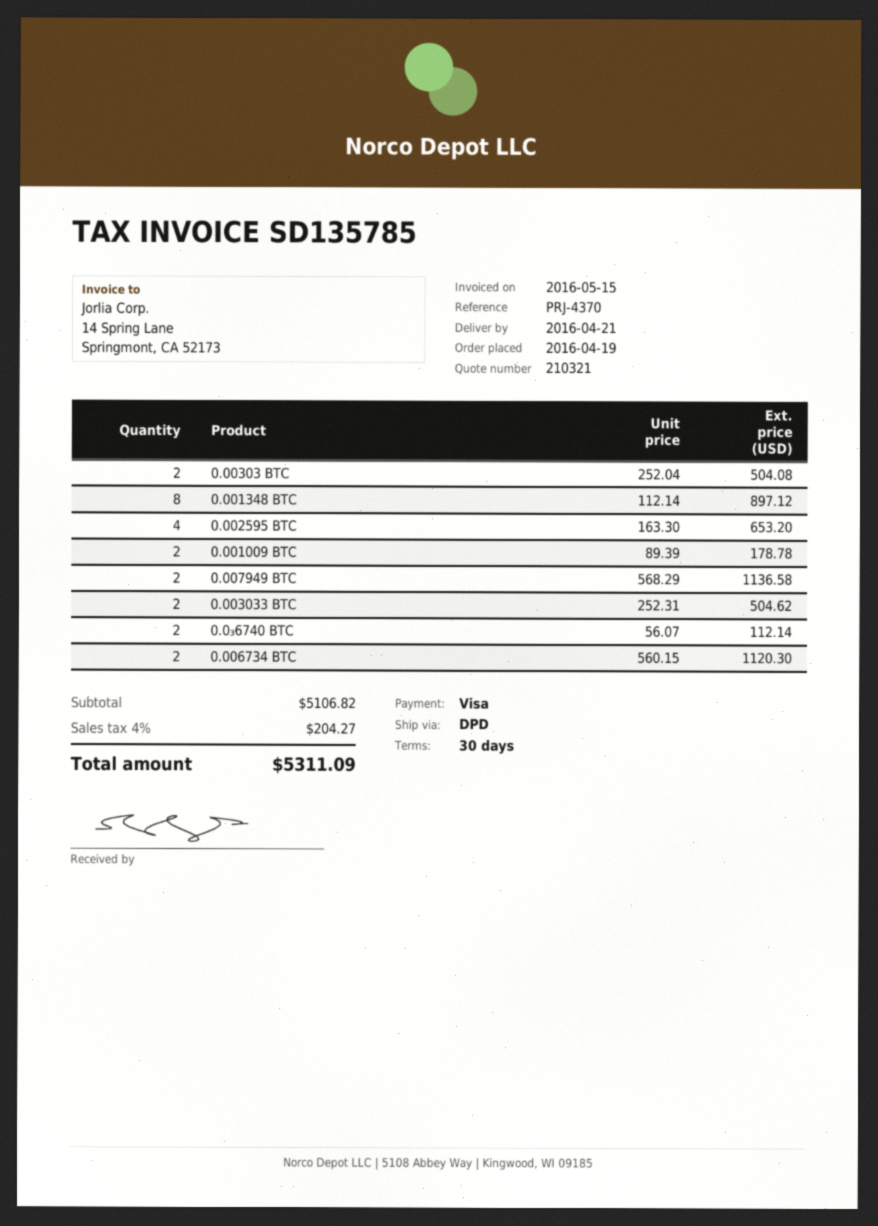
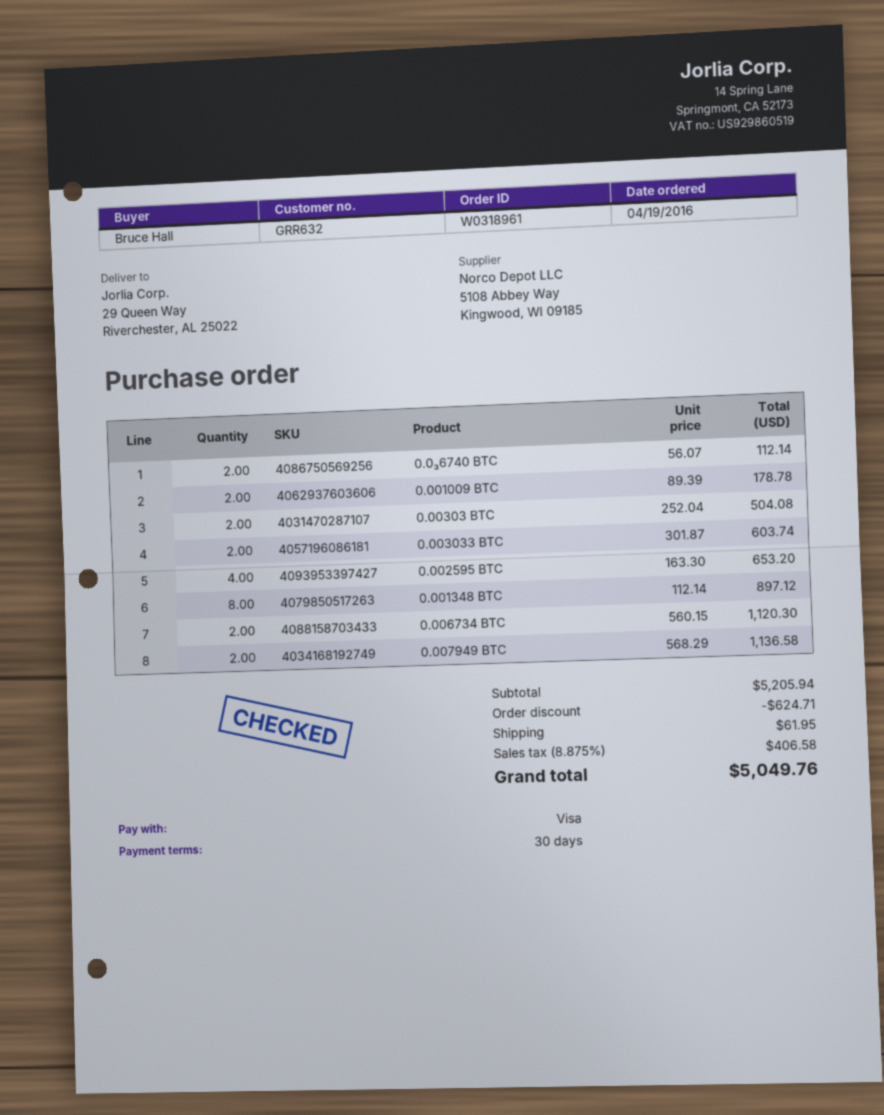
0.003033 BTC: 2 x 252.31 = 504.62 -> 2 x 301.87 = 603.74
subtotal: 5106.82 -> 5205.94
discount: none -> 624.71
shipping: none -> 61.95
tax: 4% = 204.27 -> 8.875% = 406.58
total: 5311.09 -> 5049.76

